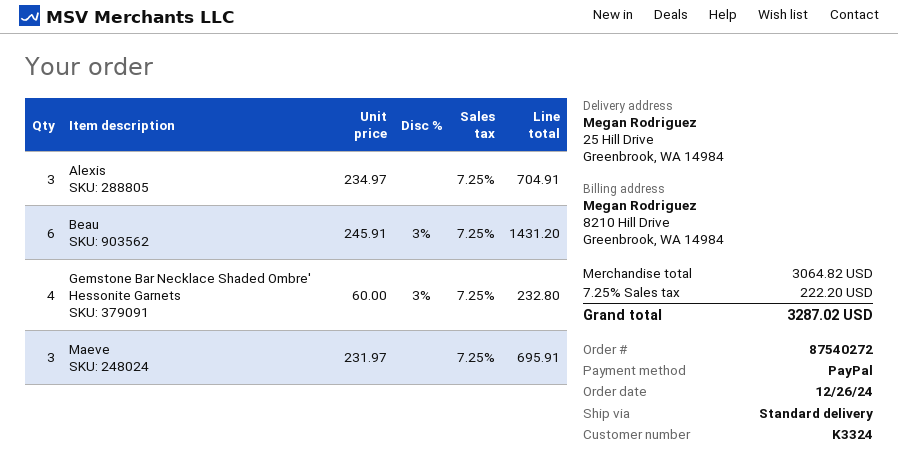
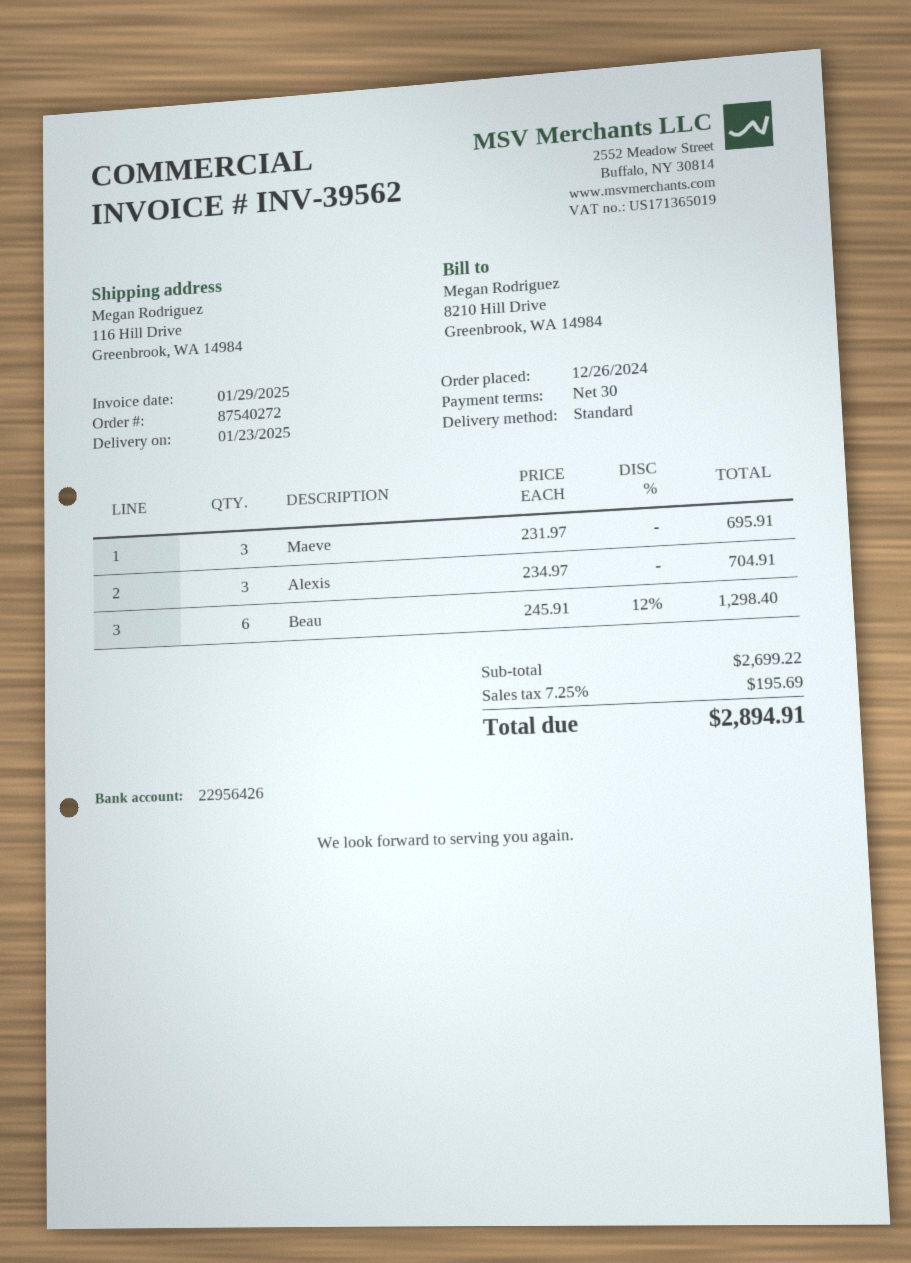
ship to: 25 Hill Drive, Greenbrook, WA 14984 -> 116 Hill Drive, Greenbrook, WA 14984
Beau: 6 x 245.91 - 3% = 1431.20 -> 6 x 245.91 - 12% = 1298.40
Gemstone Bar Necklace Shaded Ombre' Hessonite Garnets: 4 x 60.00 - 3% = 232.80 -> none
subtotal: 3064.82 -> 2699.22
tax: 7.25% = 222.20 -> 7.25% = 195.69
total: 3287.02 -> 2894.91

